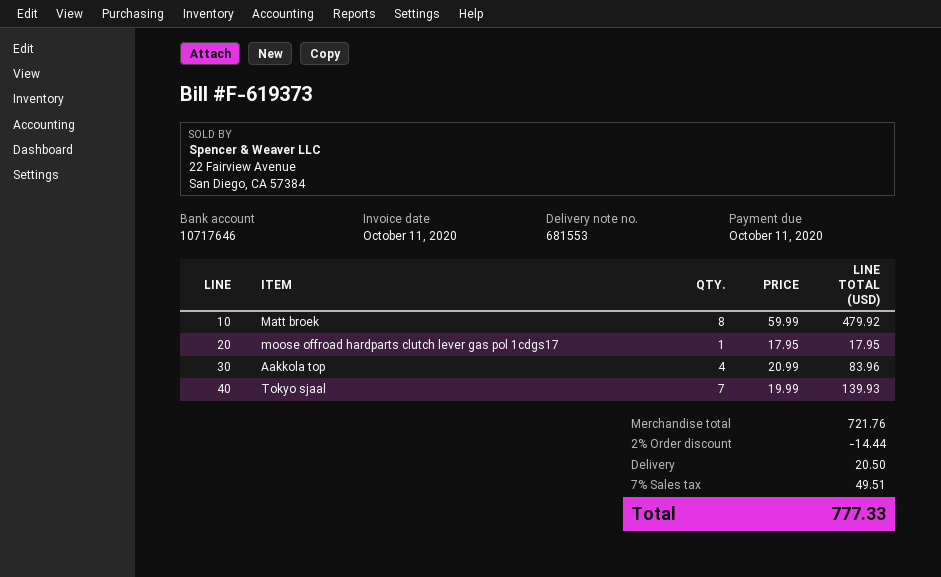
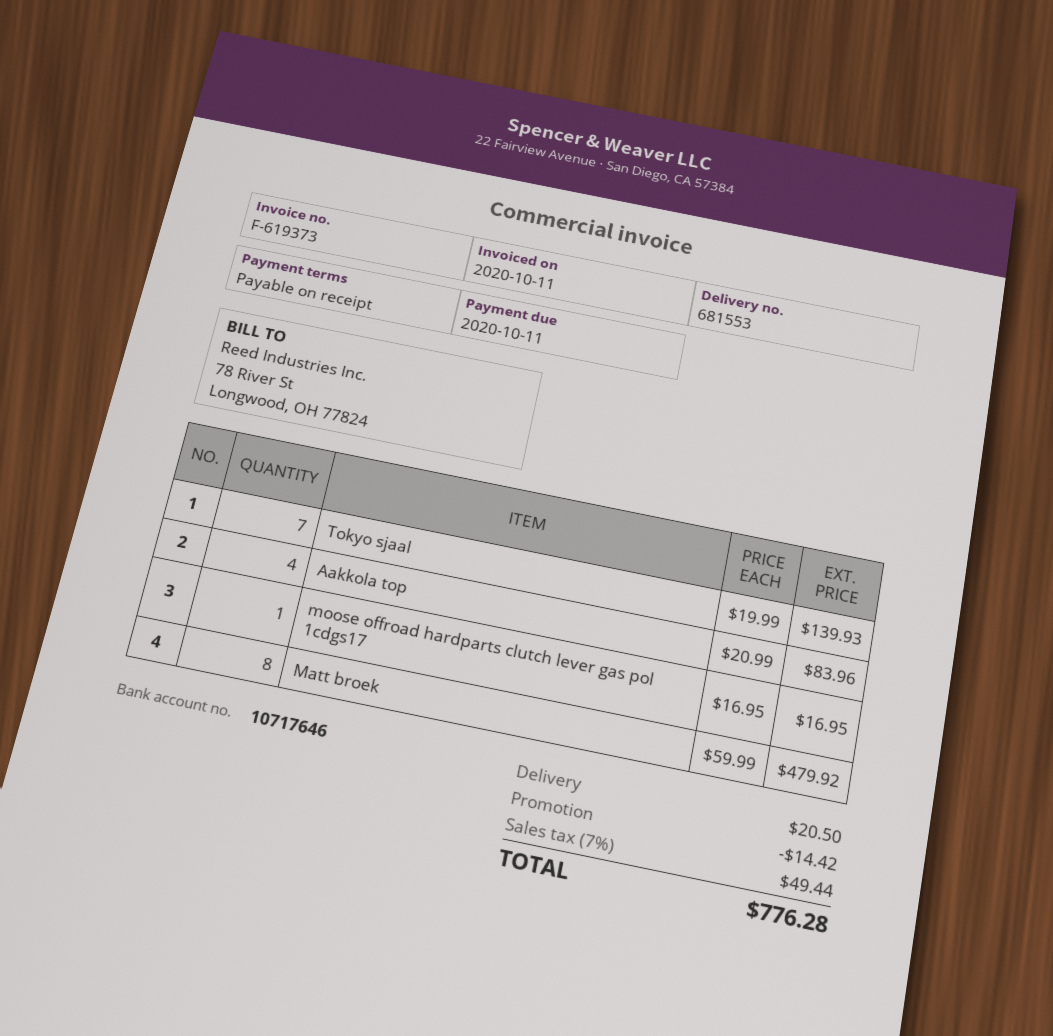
moose offroad hardparts clutch lever gas pol 1cdgs17: 1 x 17.95 = 17.95 -> 1 x 16.95 = 16.95
discount: 14.44 -> 14.42
tax: 7% = 49.51 -> 7% = 49.44
total: 777.33 -> 776.28

